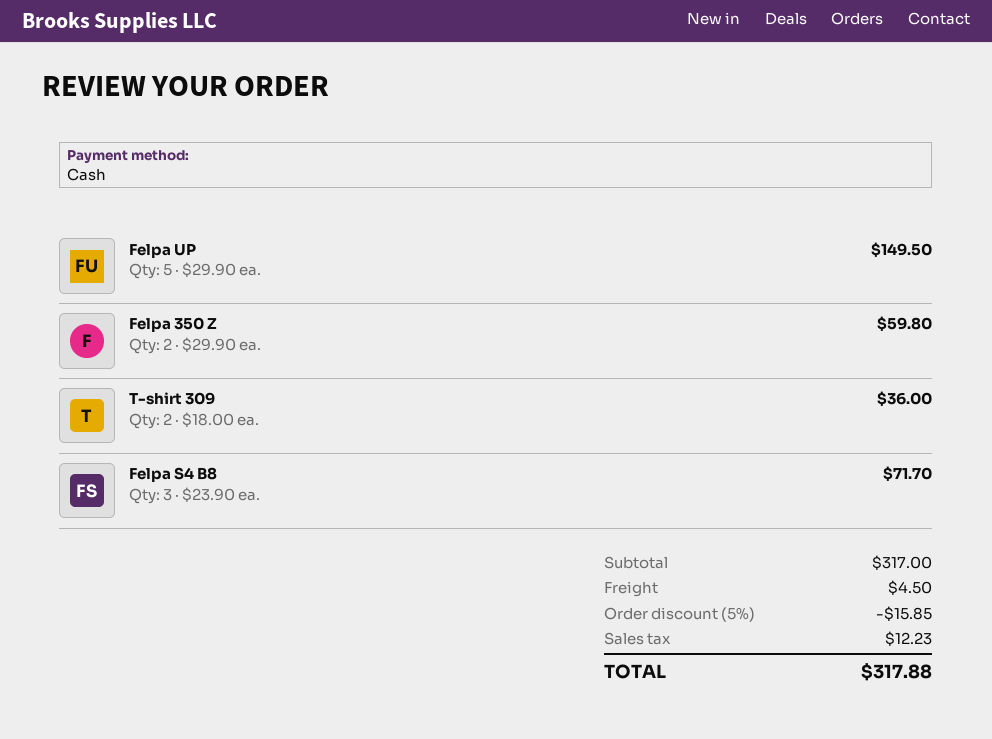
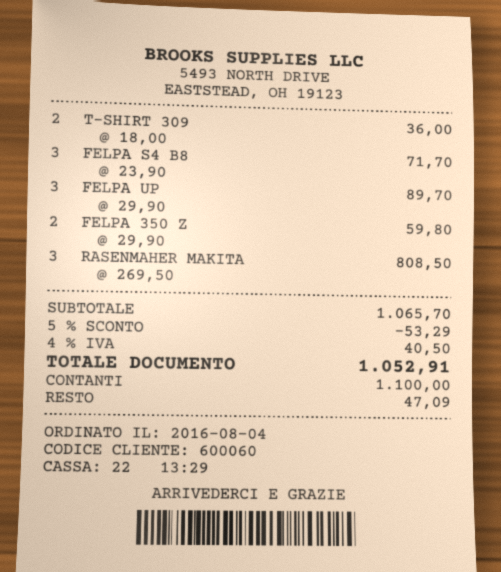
Felpa UP: 5 x 29.90 = 149.50 -> 3 x 29.90 = 89.70
RASENMAHER MAKITA: none -> 3 x 269.50 = 808.50
subtotal: 317.00 -> 1065.70
discount: 5% = 15.85 -> 5% = 53.29
shipping: 4.50 -> none
tax: 12.23 -> 40.50
total: 317.88 -> 1052.91

